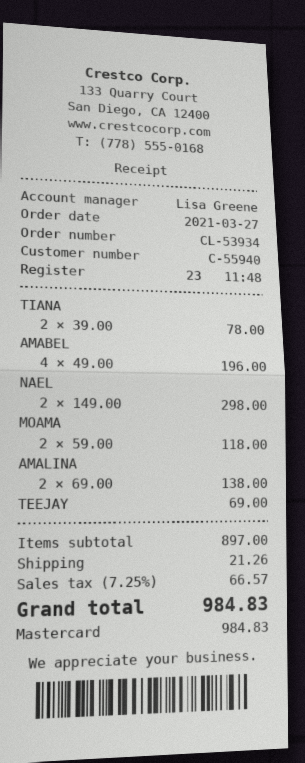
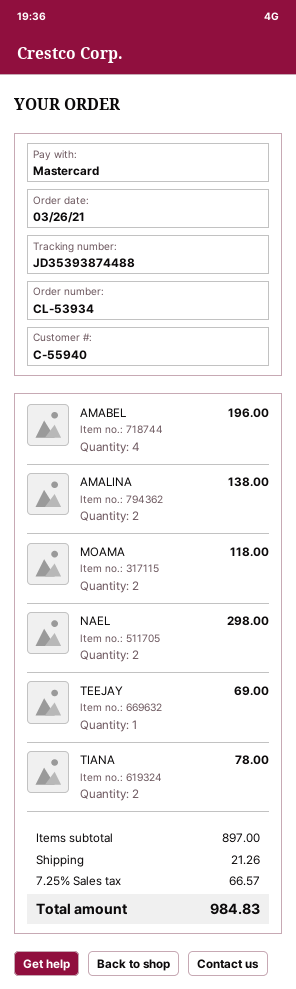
order date: 2021-03-27 -> 2021-03-26

